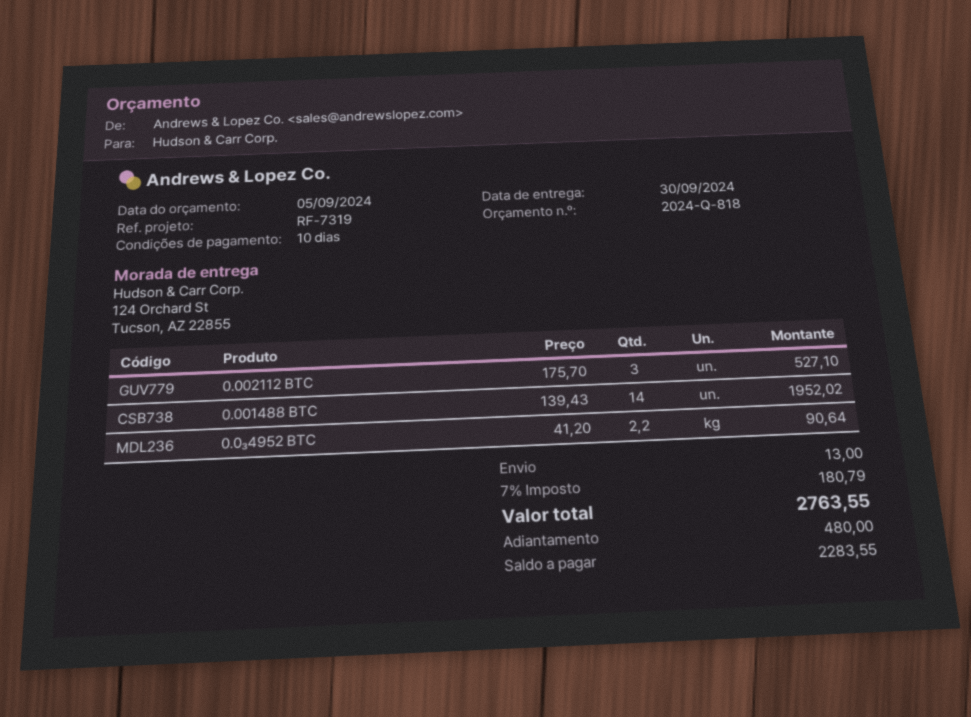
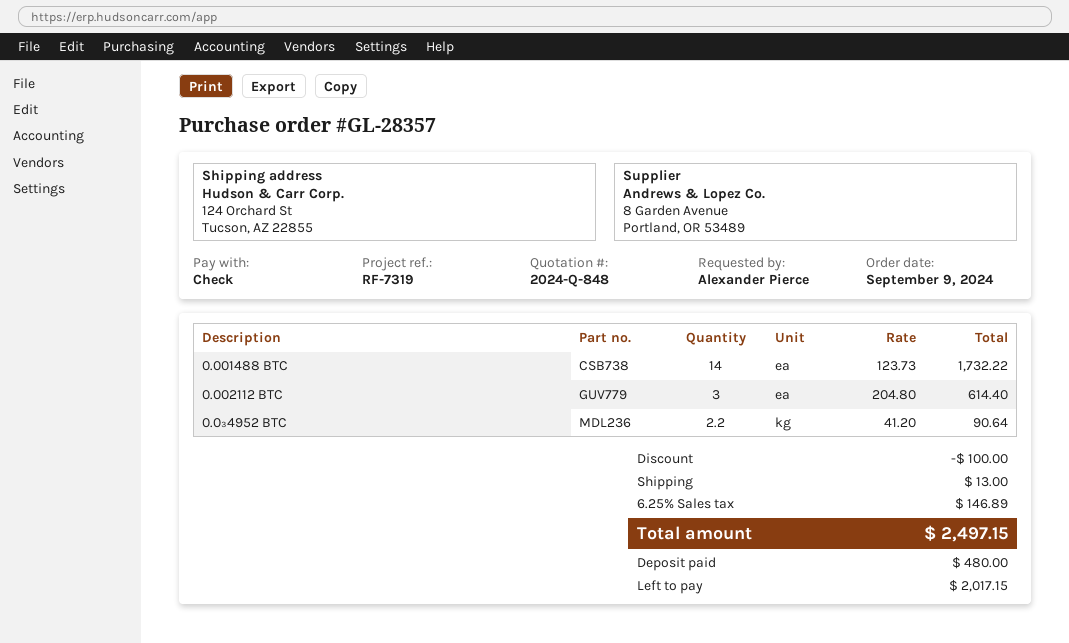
quote number: 2024-Q-818 -> 2024-Q-848
0.002112 BTC: 3 x 175.70 = 527.10 -> 3 x 204.80 = 614.40
0.001488 BTC: 14 x 139.43 = 1952.02 -> 14 x 123.73 = 1732.22
discount: none -> 100.00
tax: 7% = 180.79 -> 6.25% = 146.89
total: 2763.55 -> 2497.15
balance: 2283.55 -> 2017.15

